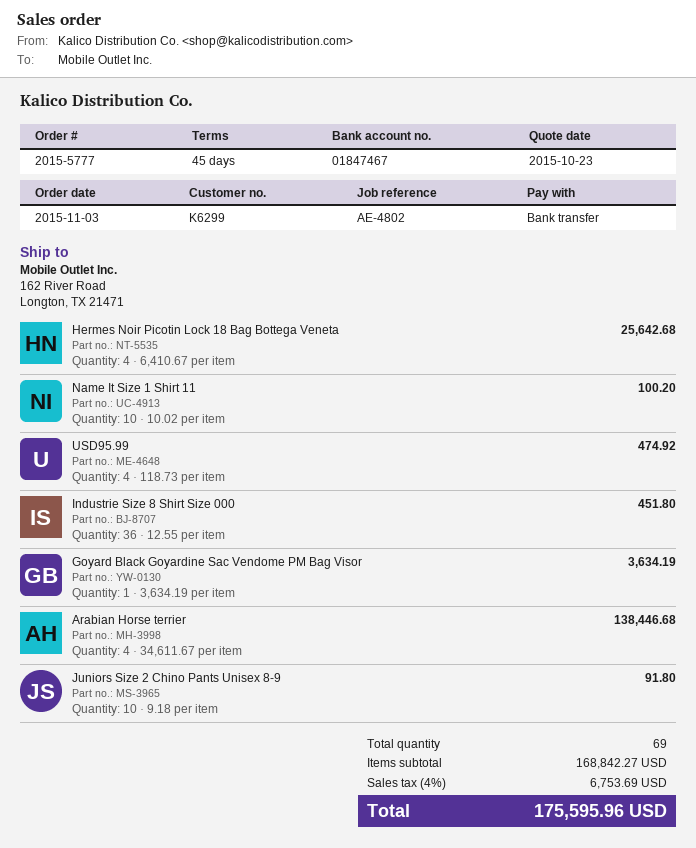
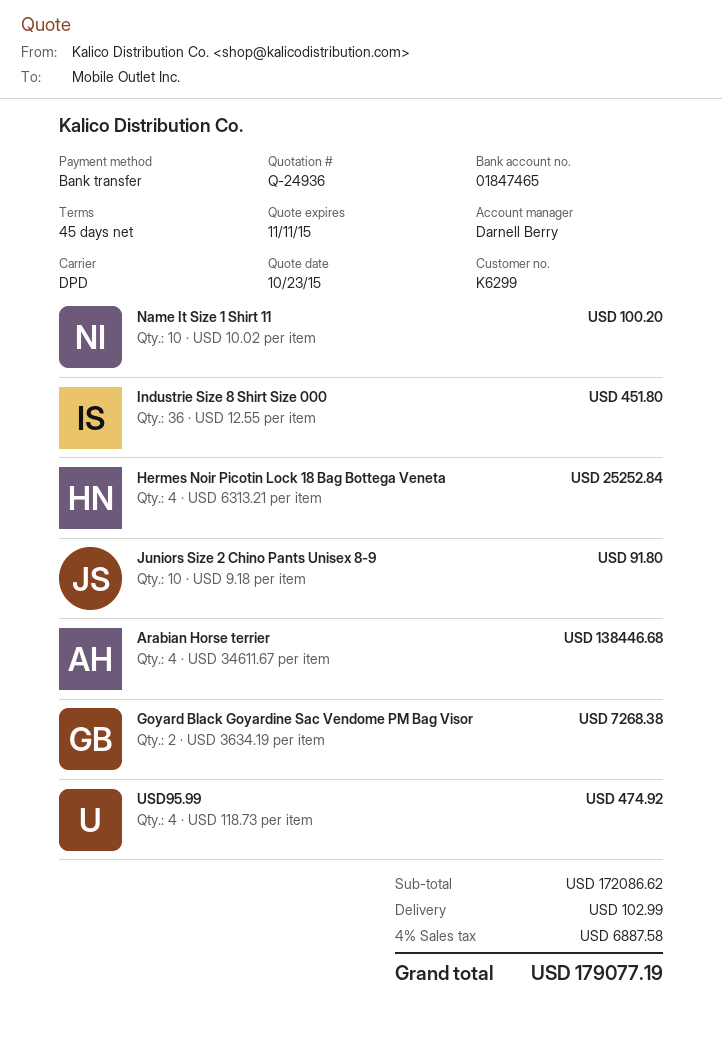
bank account: 01847467 -> 01847465
Hermes Noir Picotin Lock 18 Bag Bottega Veneta: 4 x 6410.67 = 25642.68 -> 4 x 6313.21 = 25252.84
Goyard Black Goyardine Sac Vendome PM Bag Visor: 1 x 3634.19 = 3634.19 -> 2 x 3634.19 = 7268.38
subtotal: 168842.27 -> 172086.62
shipping: none -> 102.99
tax: 4% = 6753.69 -> 4% = 6887.58
total: 175595.96 -> 179077.19

